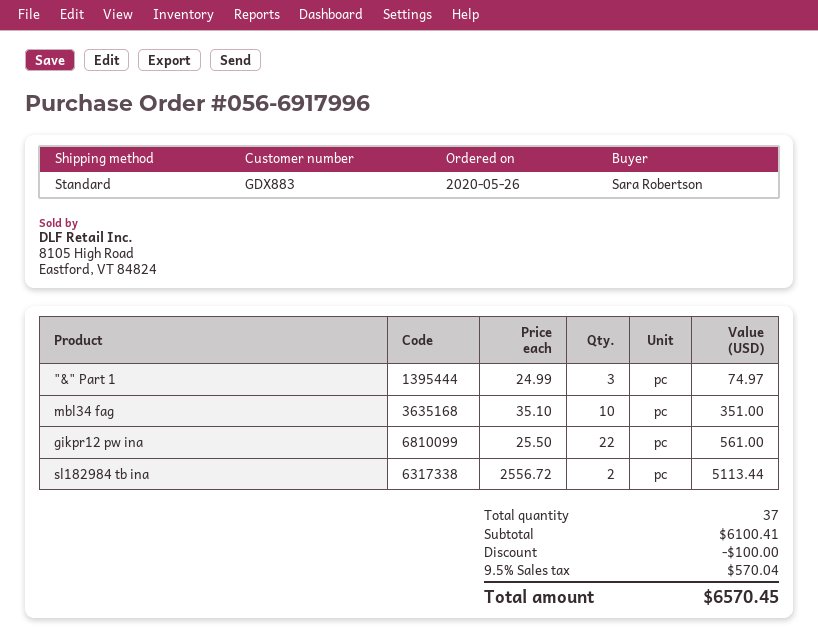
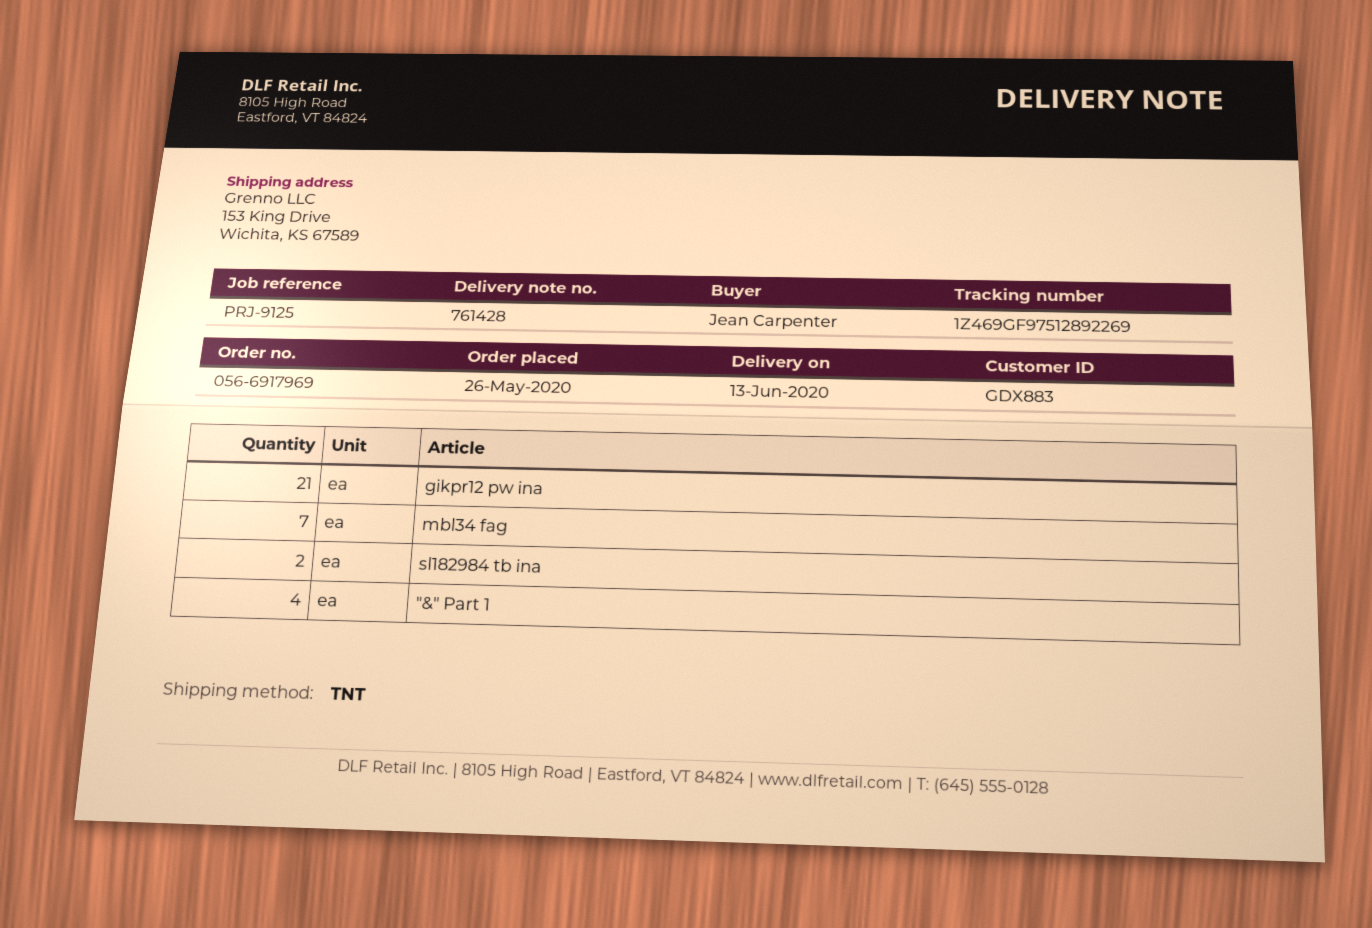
order number: 056-6917996 -> 056-6917969
ordered by: Sara Robertson -> Jean Carpenter
shipping method: standard -> TNT
"&" Part 1: 3 -> 4
mbl34 fag: 10 -> 7
gikpr12 pw ina: 22 -> 21

